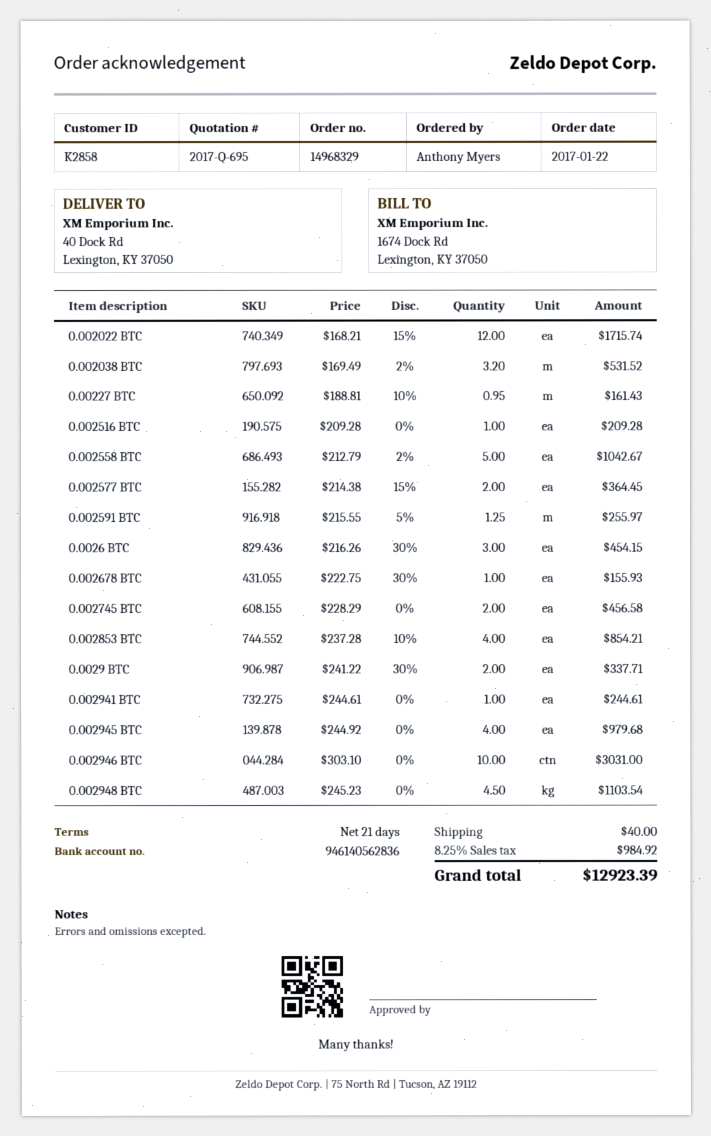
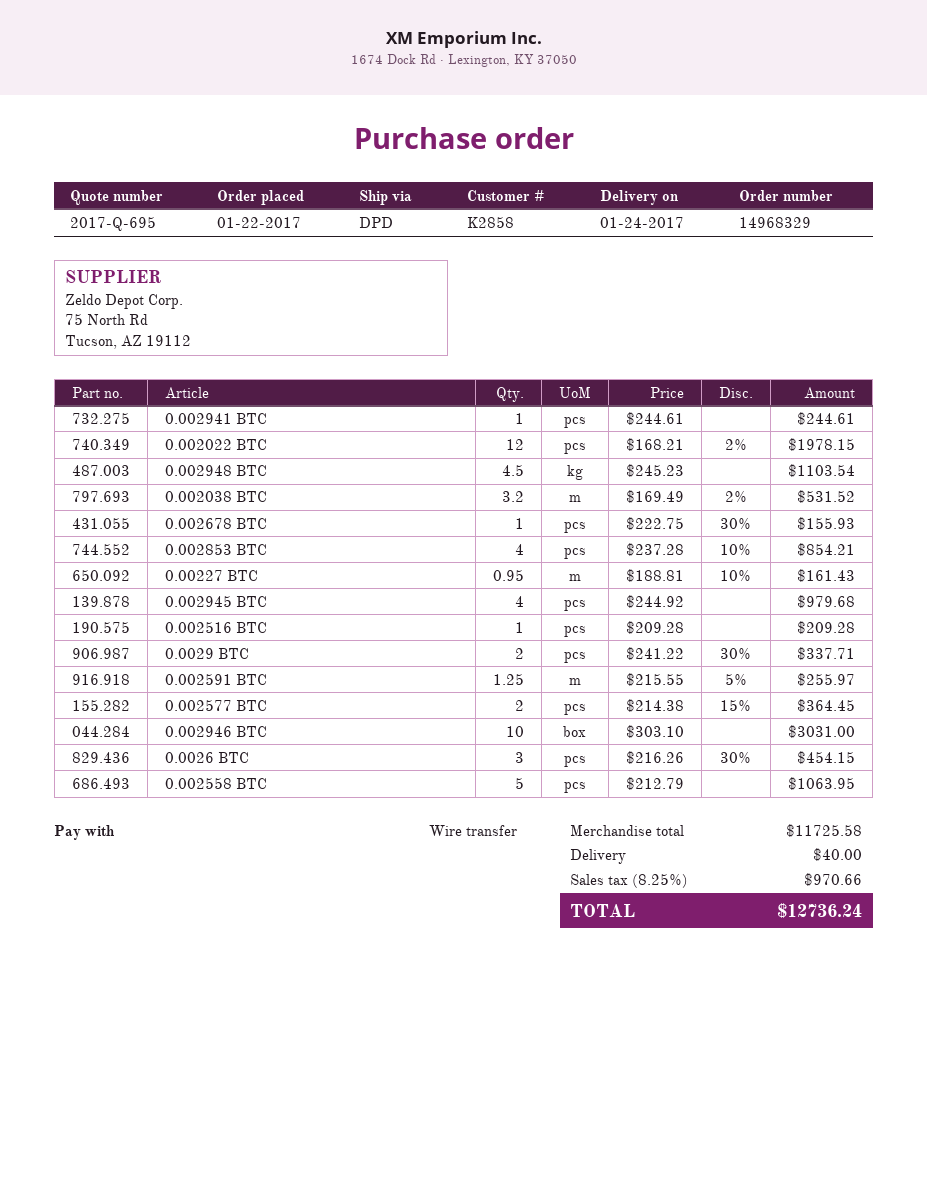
0.002022 BTC: 12 x 168.21 - 15% = 1715.74 -> 12 x 168.21 - 2% = 1978.15
0.002558 BTC: 5 x 212.79 - 2% = 1042.67 -> 5 x 212.79 = 1063.95
0.002745 BTC: 2 x 228.29 = 456.58 -> none
tax: 8.25% = 984.92 -> 8.25% = 970.66
total: 12923.39 -> 12736.24

